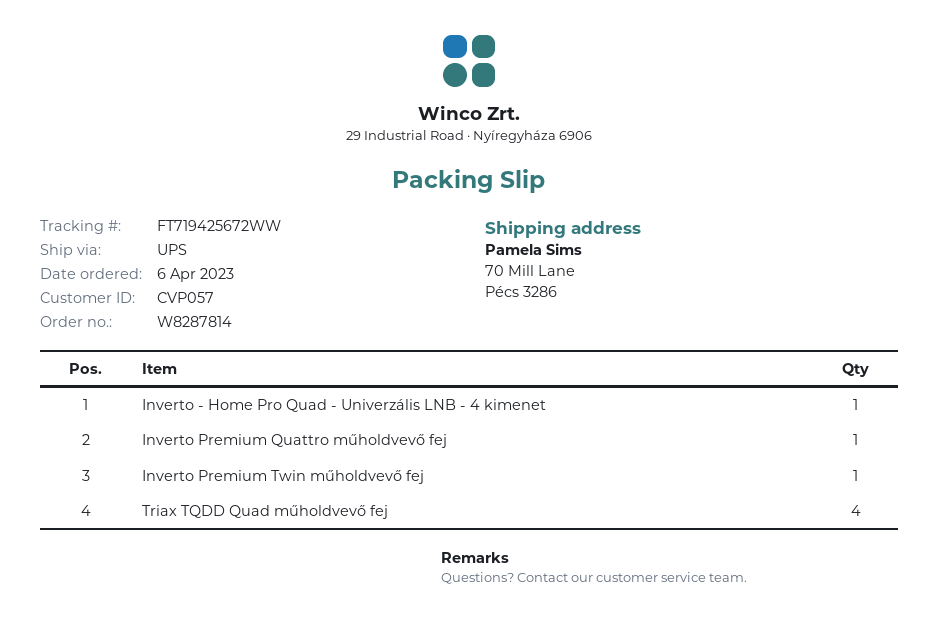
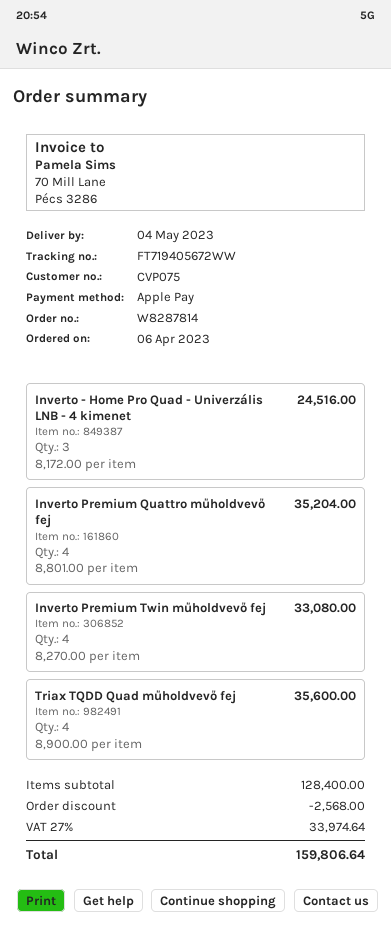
customer number: CVP057 -> CVP075
tracking number: FT719425672WW -> FT719405672WW
Inverto - Home Pro Quad - Univerzális LNB - 4 kimenet: 1 -> 3
Inverto Premium Quattro műholdvevő fej: 1 -> 4
Inverto Premium Twin műholdvevő fej: 1 -> 4

